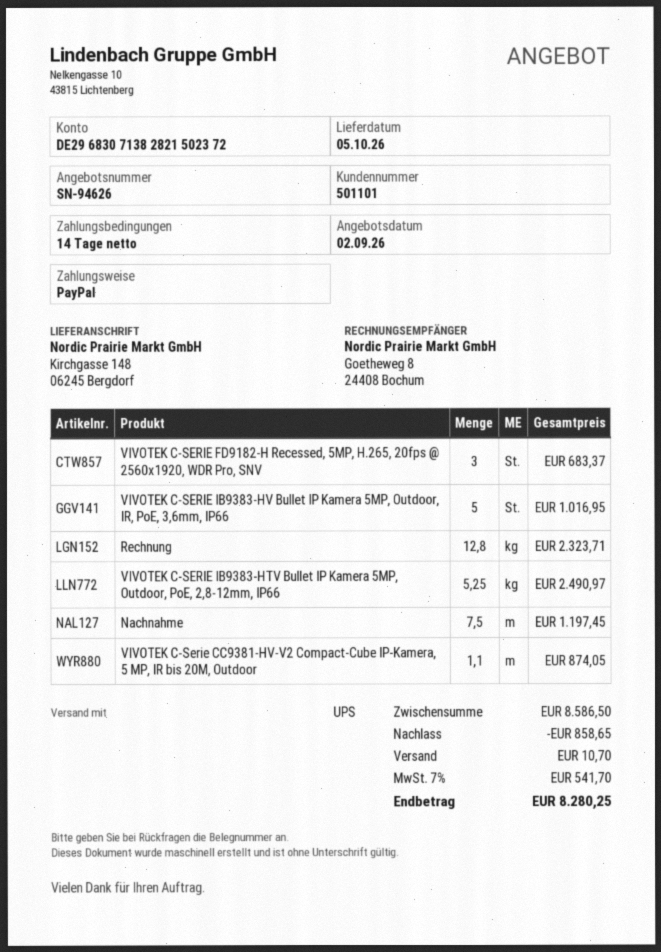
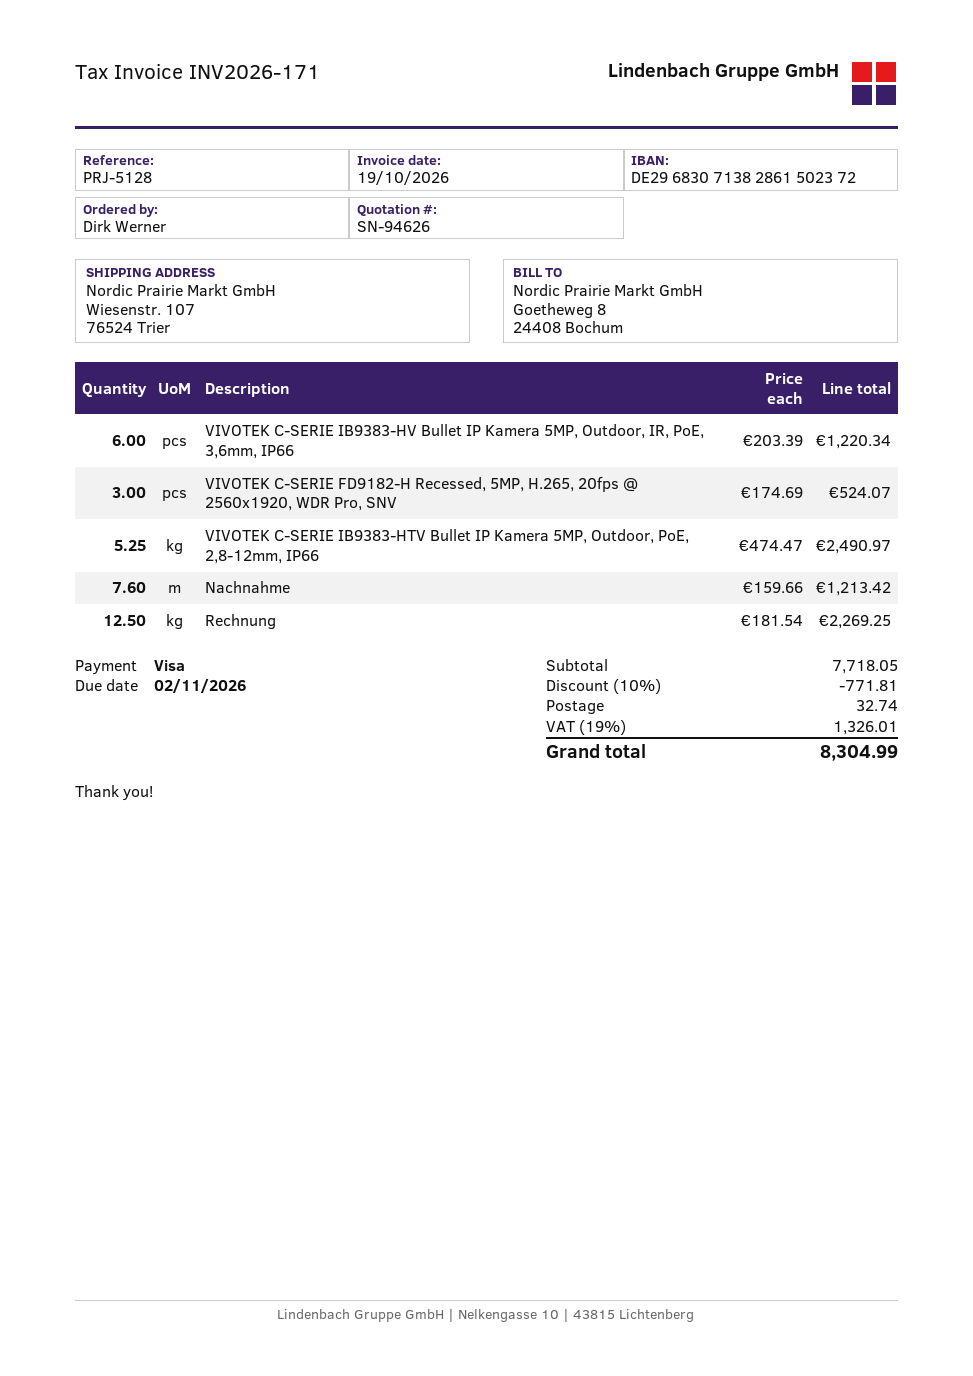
payment method: PayPal -> Visa
bank account: DE29683071382821502372 -> DE29683071382861502372
ship to: Kirchgasse 148, 06245 Bergdorf -> Wiesenstr. 107, 76524 Trier
VIVOTEK C-SERIE FD9182-H Recessed, 5MP, H.265, 20fps @ 2560x1920, WDR Pro, SNV: 3 for 683.37 -> 3 for 524.07
VIVOTEK C-SERIE IB9383-HV Bullet IP Kamera 5MP, Outdoor, IR, PoE, 3,6mm, IP66: 5 for 1016.95 -> 6 for 1220.34
Rechnung: 12.8 for 2323.71 -> 12.5 for 2269.25
Nachnahme: 7.5 for 1197.45 -> 7.6 for 1213.42
VIVOTEK C-Serie CC9381-HV-V2 Compact-Cube IP-Kamera, 5 MP, IR bis 20M, Outdoor: 1.1 for 874.05 -> none
subtotal: 8586.50 -> 7718.05
discount: 858.65 -> 771.81
shipping: 10.70 -> 32.74
tax: 7% = 541.70 -> 19% = 1326.01
total: 8280.25 -> 8304.99

